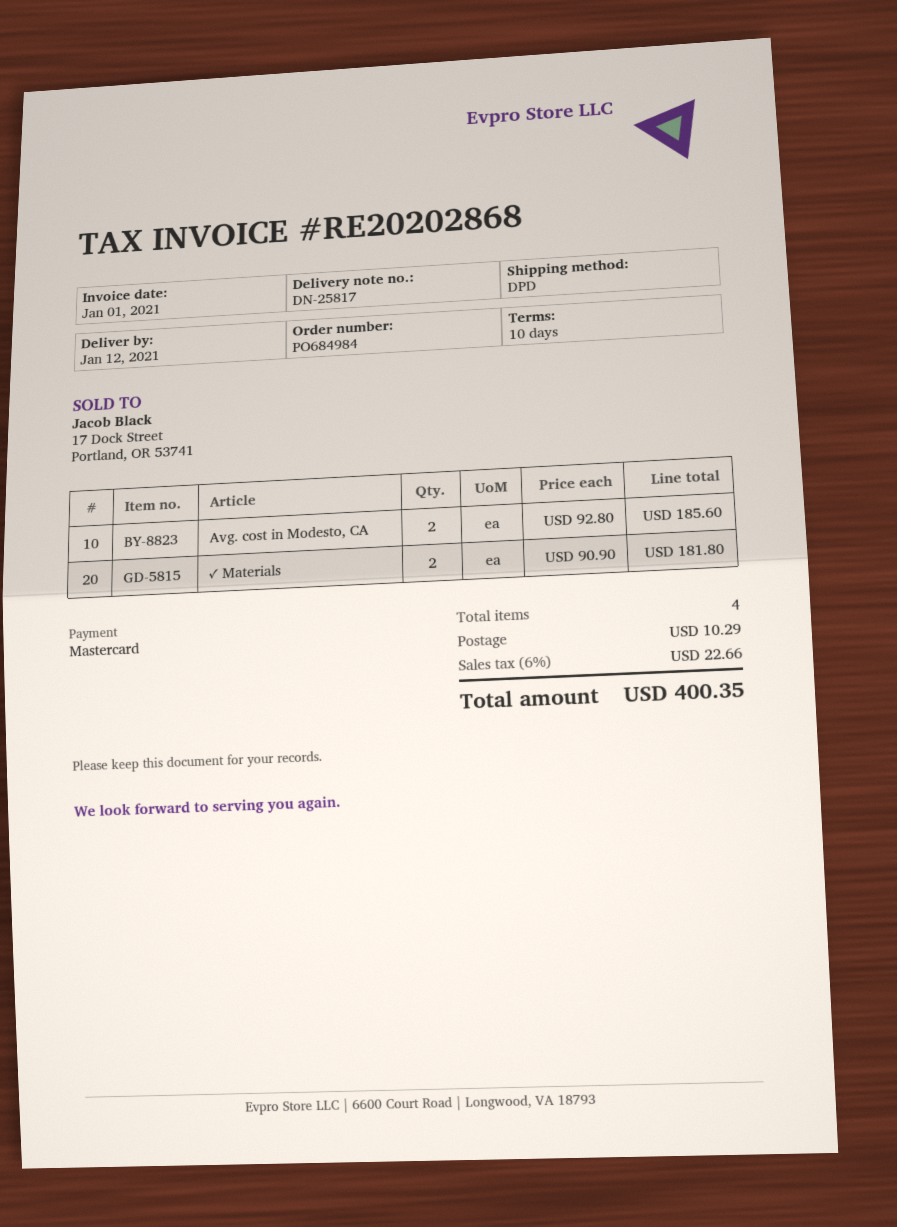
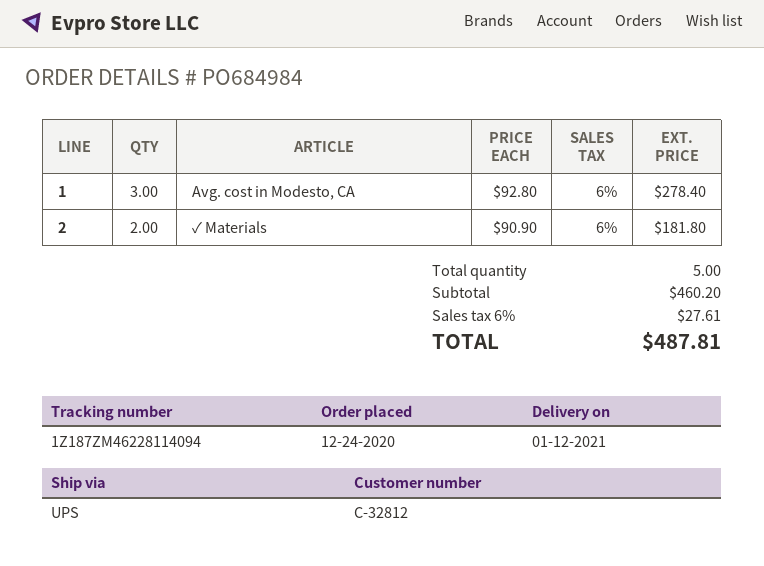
shipping method: DPD -> UPS
Avg. cost in Modesto, CA: 2 x 92.80 = 185.60 -> 3 x 92.80 = 278.40
total quantity: 4 -> 5
shipping: 10.29 -> none
tax: 6% = 22.66 -> 6% = 27.61
total: 400.35 -> 487.81

